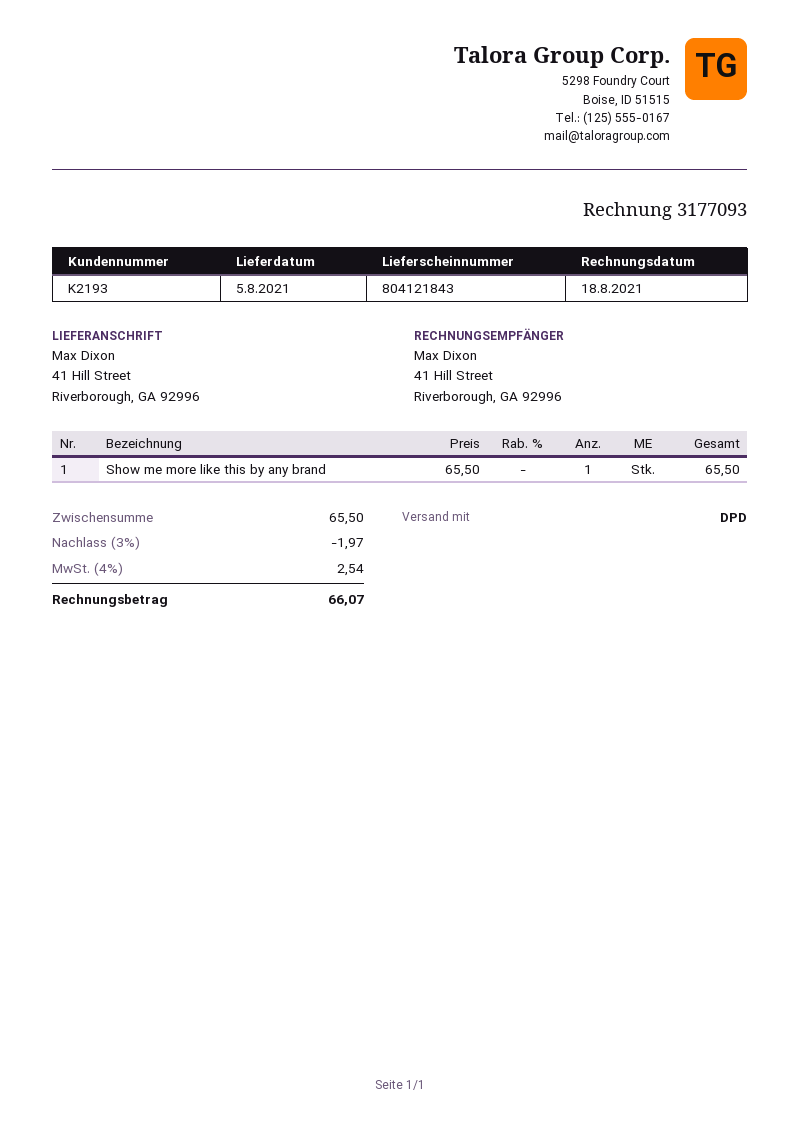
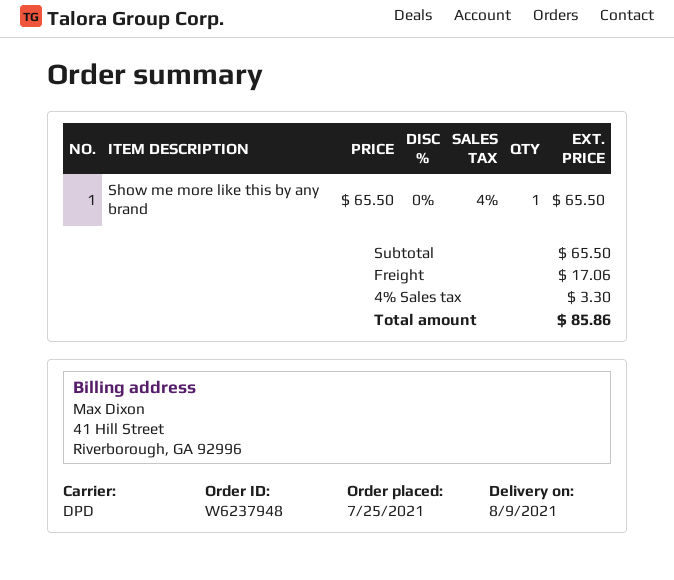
delivery date: 2021-08-05 -> 2021-08-09
discount: 3% = 1.97 -> none
shipping: none -> 17.06
tax: 4% = 2.54 -> 4% = 3.30
total: 66.07 -> 85.86

